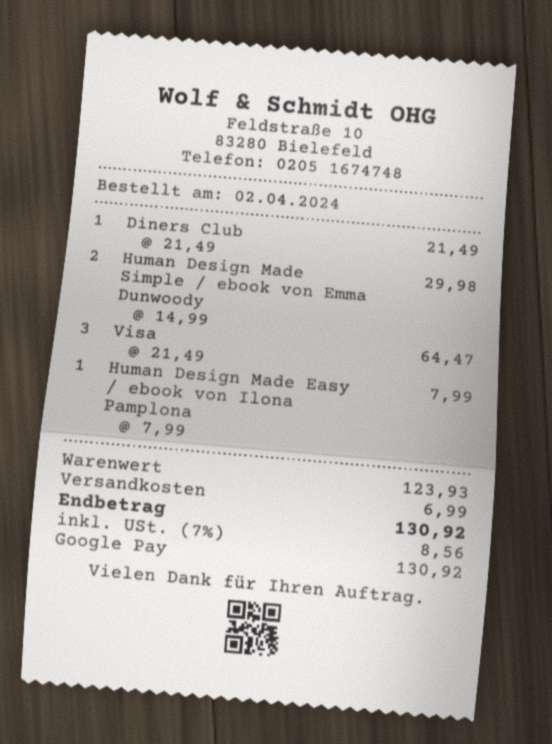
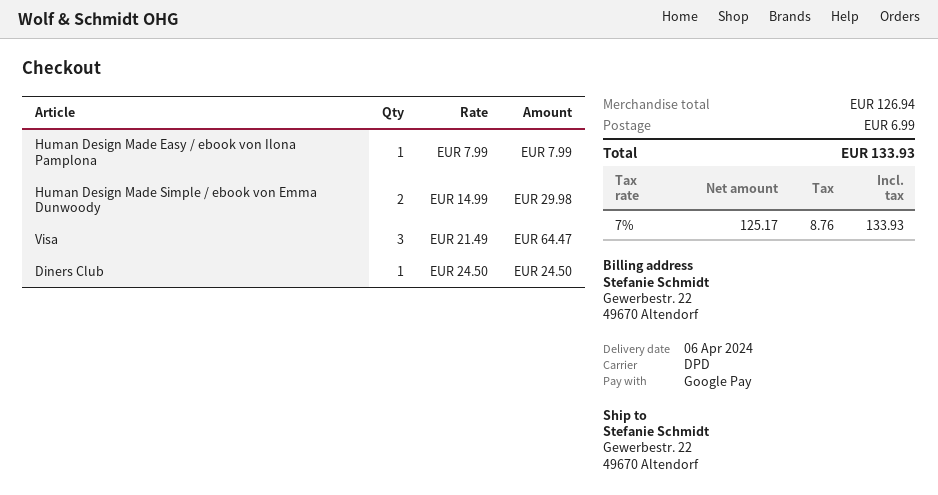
Diners Club: 1 x 21.49 = 21.49 -> 1 x 24.50 = 24.50
subtotal: 123.93 -> 126.94
tax: 7% = 8.56 -> 7% = 8.76
total: 130.92 -> 133.93

